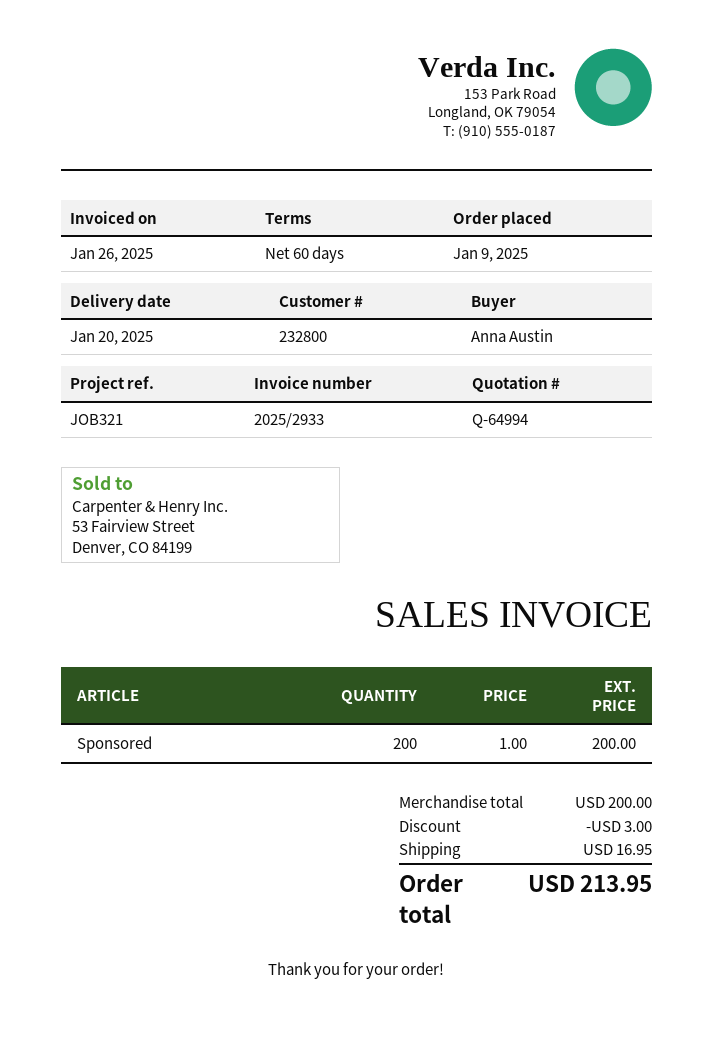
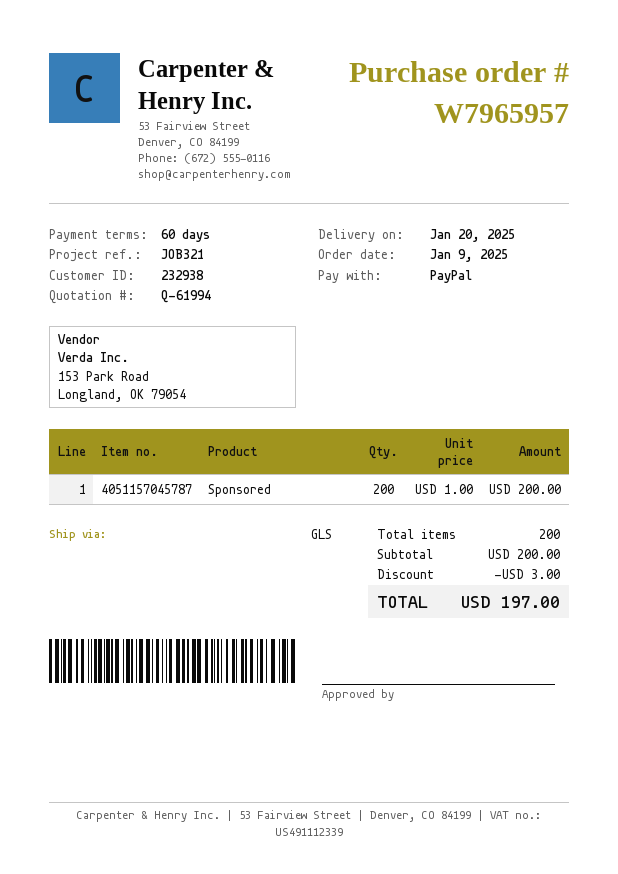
quote number: Q-64994 -> Q-61994
customer number: 232800 -> 232938
shipping: 16.95 -> none
total: 213.95 -> 197.00

